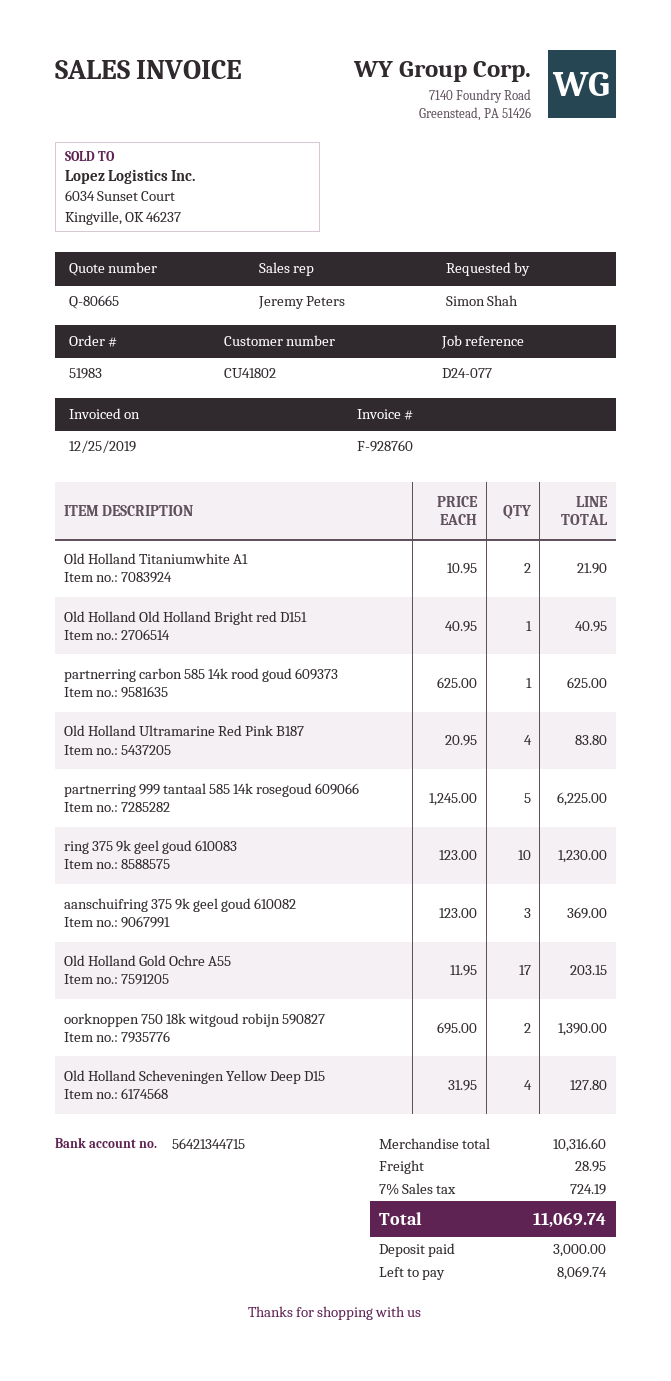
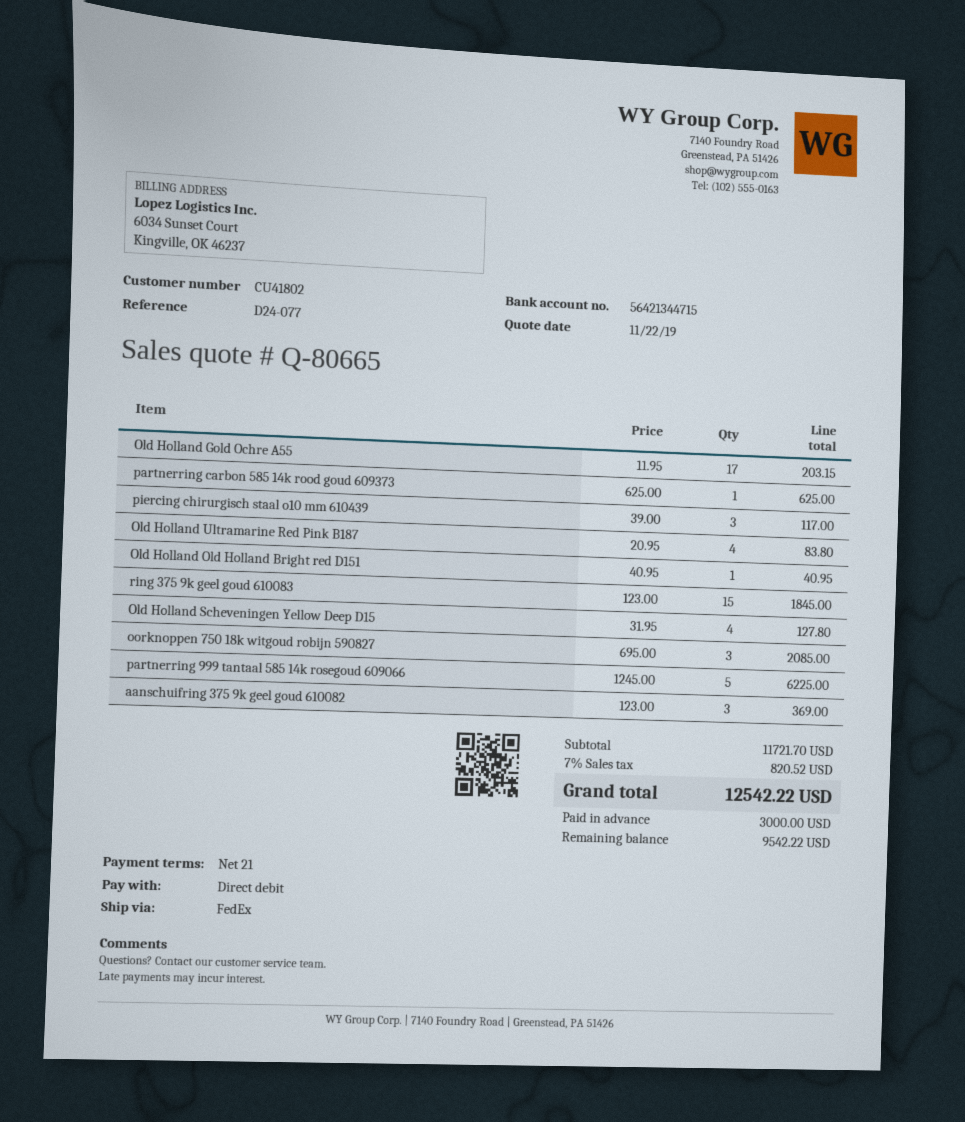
Old Holland Titaniumwhite A1: 2 x 10.95 = 21.90 -> none
ring 375 9k geel goud 610083: 10 x 123.00 = 1230.00 -> 15 x 123.00 = 1845.00
oorknoppen 750 18k witgoud robijn 590827: 2 x 695.00 = 1390.00 -> 3 x 695.00 = 2085.00
piercing chirurgisch staal o10 mm 610439: none -> 3 x 39.00 = 117.00
subtotal: 10316.60 -> 11721.70
shipping: 28.95 -> none
tax: 7% = 724.19 -> 7% = 820.52
total: 11069.74 -> 12542.22
balance: 8069.74 -> 9542.22

